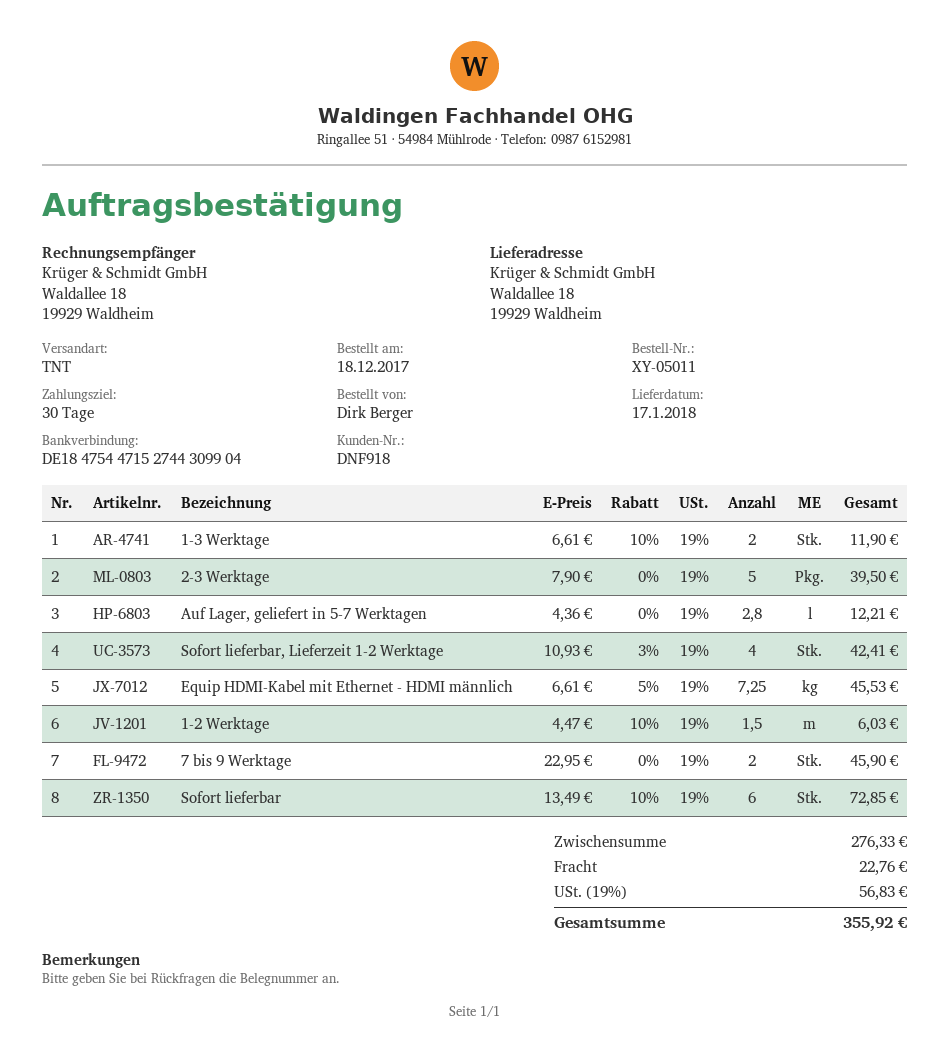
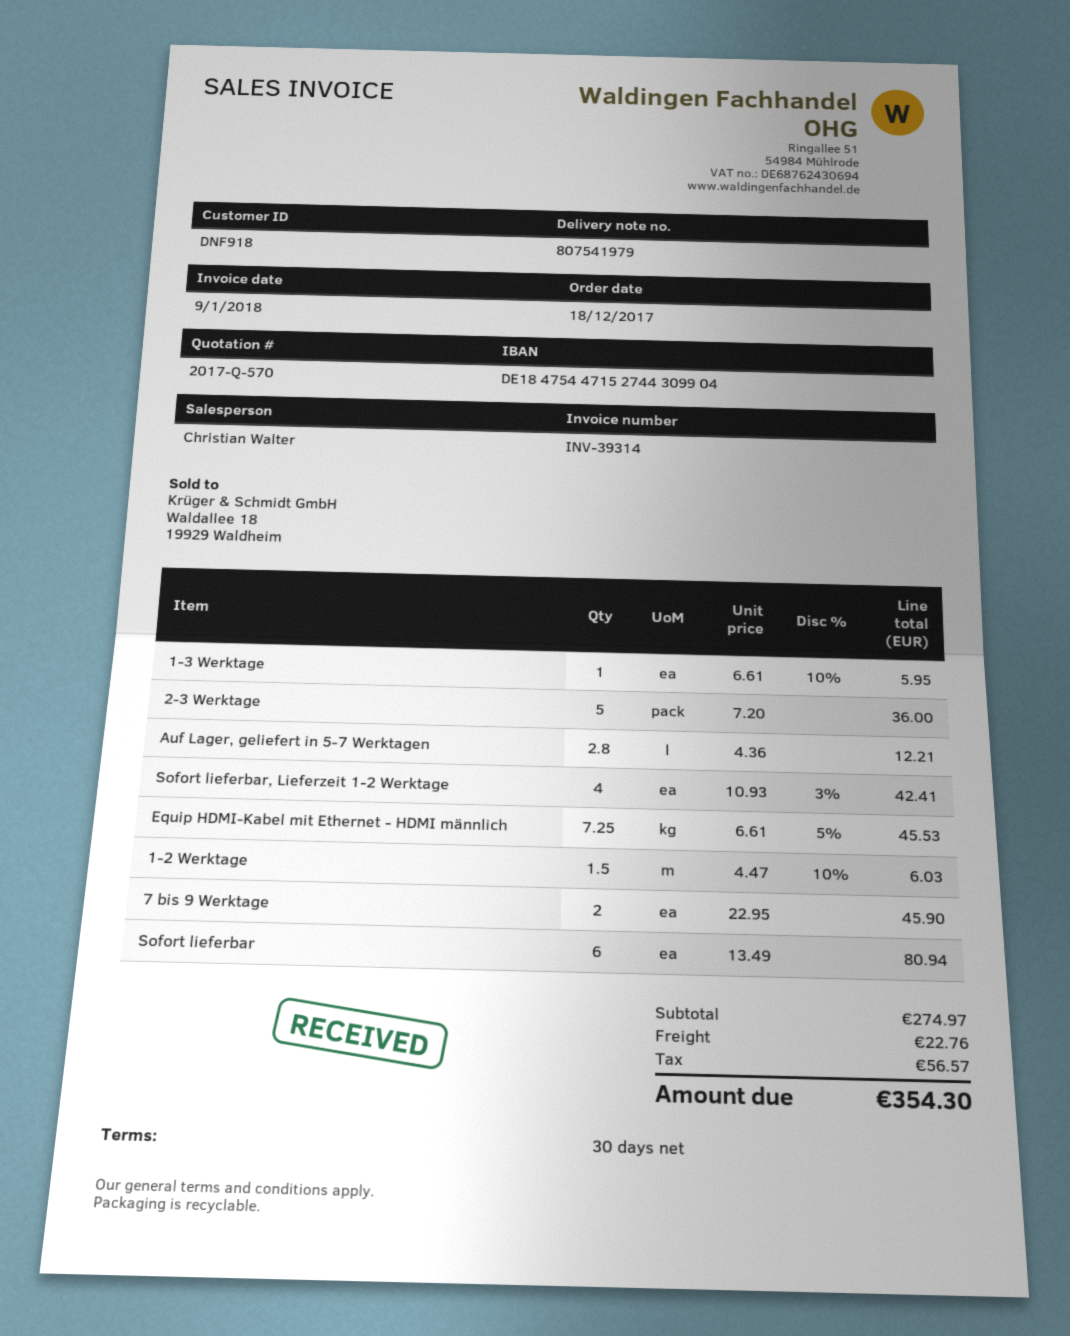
1-3 Werktage: 2 x 6.61 - 10% = 11.90 -> 1 x 6.61 - 10% = 5.95
2-3 Werktage: 5 x 7.90 = 39.50 -> 5 x 7.20 = 36.00
Sofort lieferbar: 6 x 13.49 - 10% = 72.85 -> 6 x 13.49 = 80.94
subtotal: 276.33 -> 274.97
tax: 56.83 -> 56.57
total: 355.92 -> 354.30

